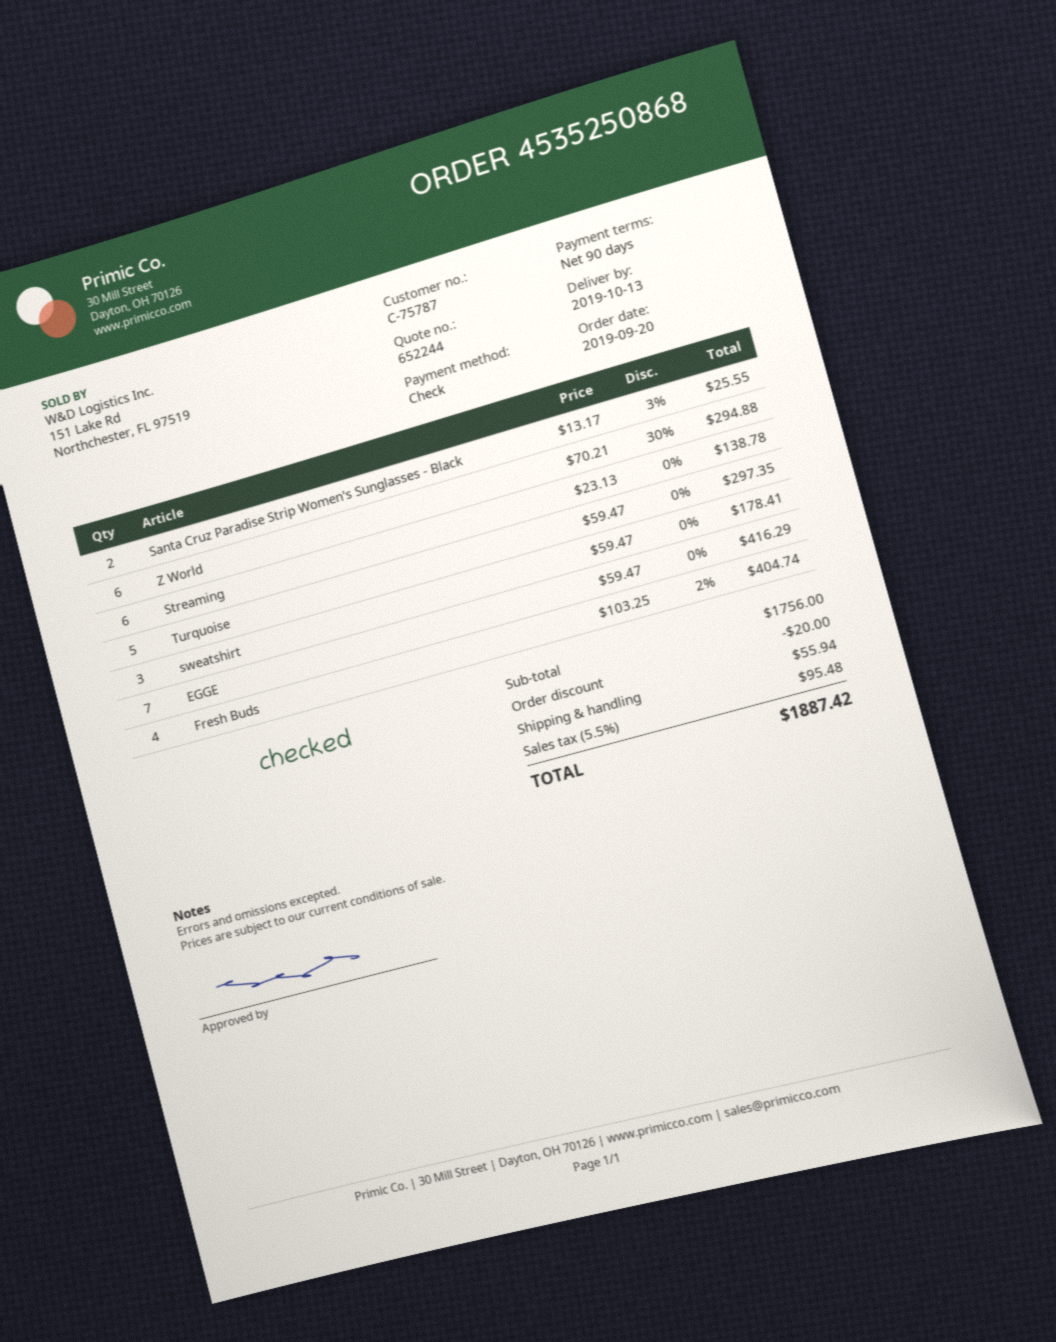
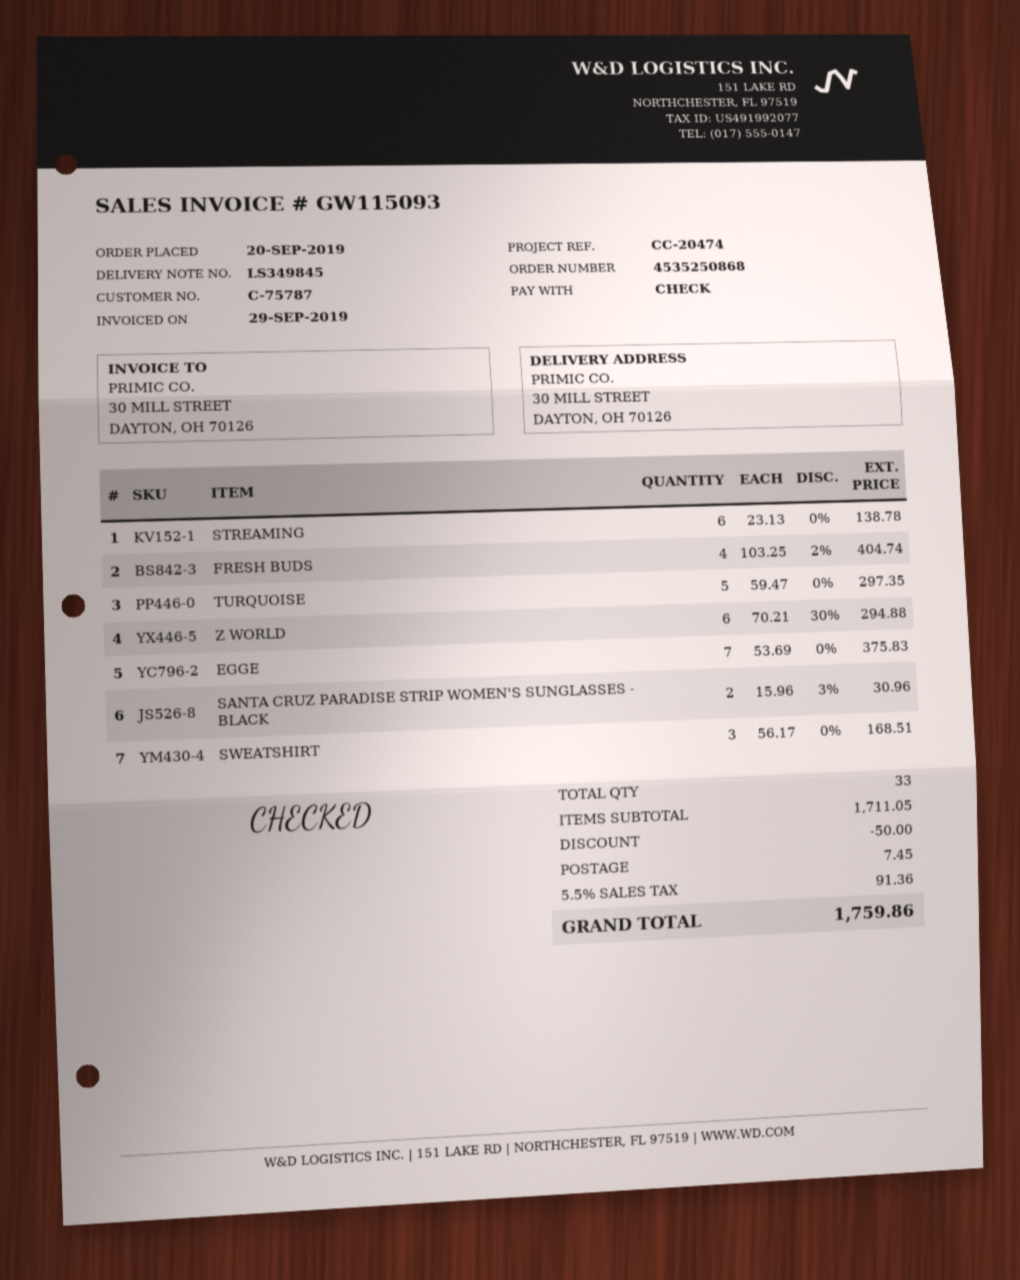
Santa Cruz Paradise Strip Women's Sunglasses - Black: 2 x 13.17 - 3% = 25.55 -> 2 x 15.96 - 3% = 30.96
sweatshirt: 3 x 59.47 = 178.41 -> 3 x 56.17 = 168.51
EGGE: 7 x 59.47 = 416.29 -> 7 x 53.69 = 375.83
subtotal: 1756.00 -> 1711.05
discount: 20.00 -> 50.00
shipping: 55.94 -> 7.45
tax: 5.5% = 95.48 -> 5.5% = 91.36
total: 1887.42 -> 1759.86

